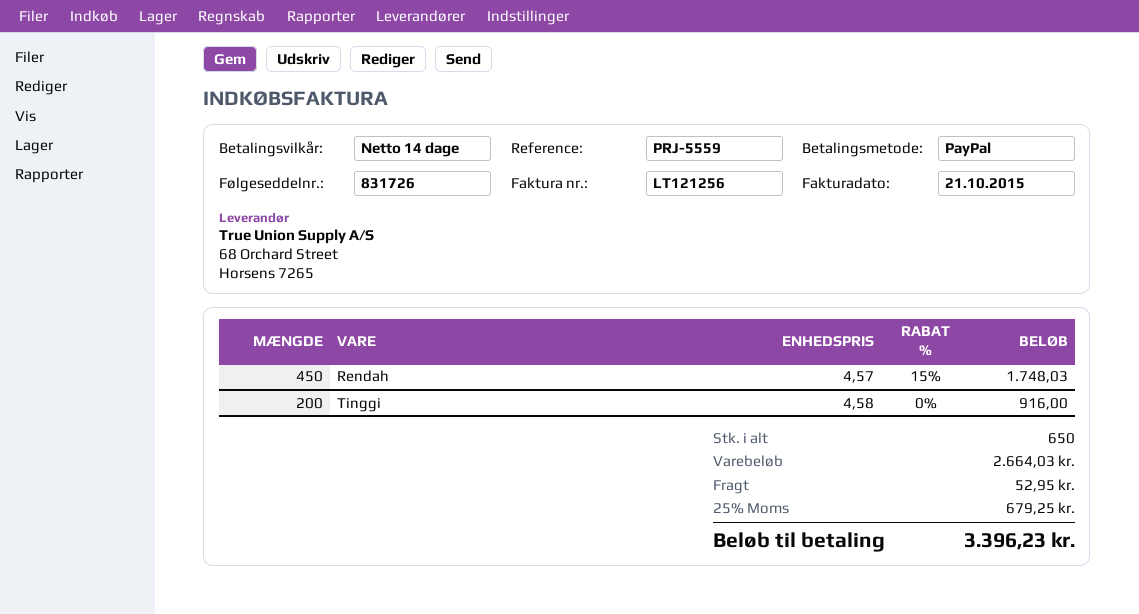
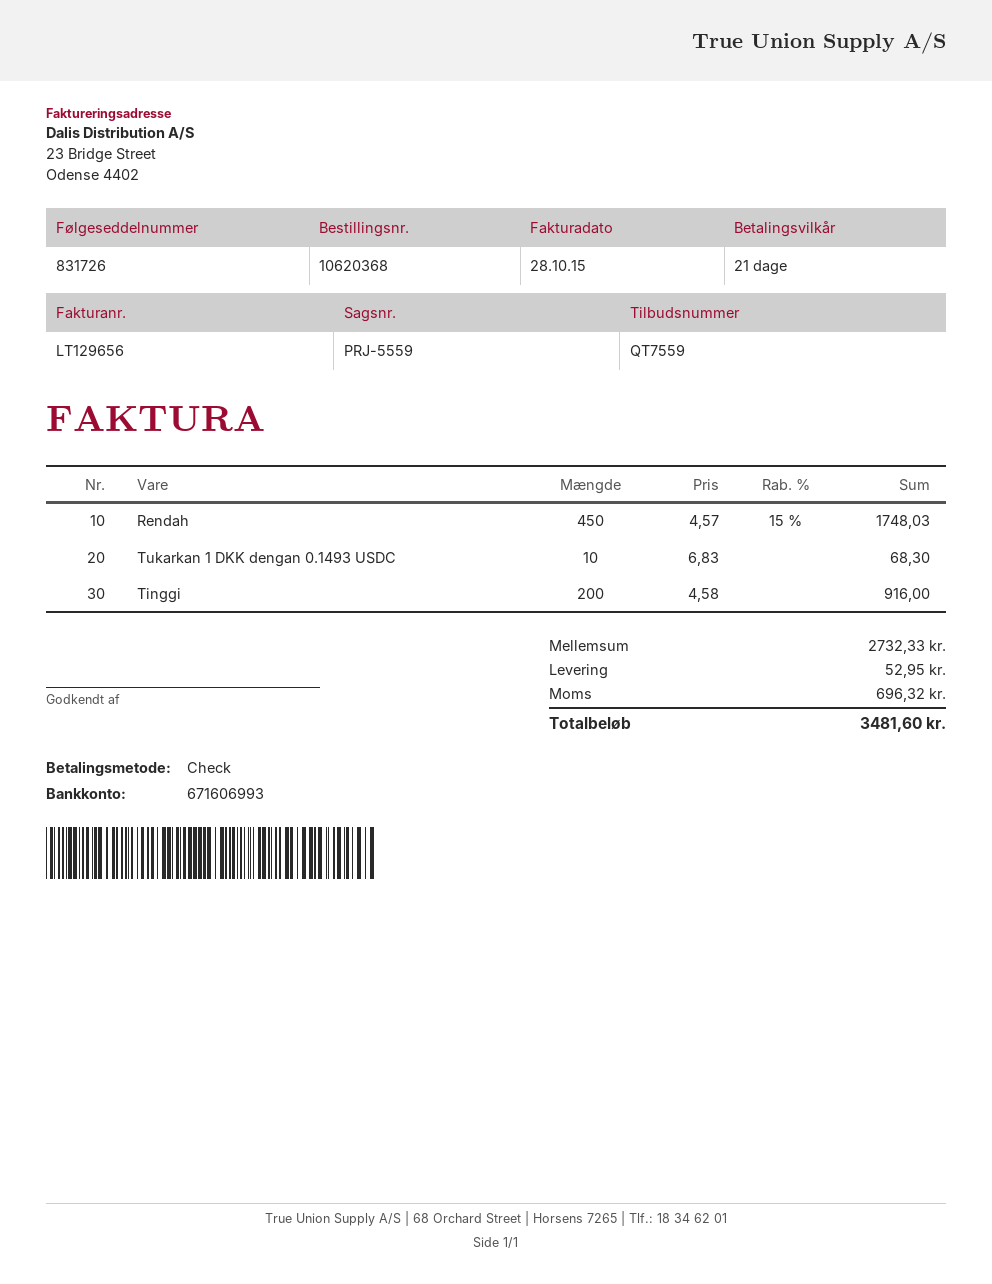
invoice number: LT121256 -> LT129656
invoice date: 2015-10-21 -> 2015-10-28
payment terms: 14 days -> 21 days
payment method: PayPal -> cheque
Tukarkan 1 DKK dengan 0.1493 USDC: none -> 10 x 6.83 = 68.30
subtotal: 2664.03 -> 2732.33
tax: 679.25 -> 696.32
total: 3396.23 -> 3481.60

